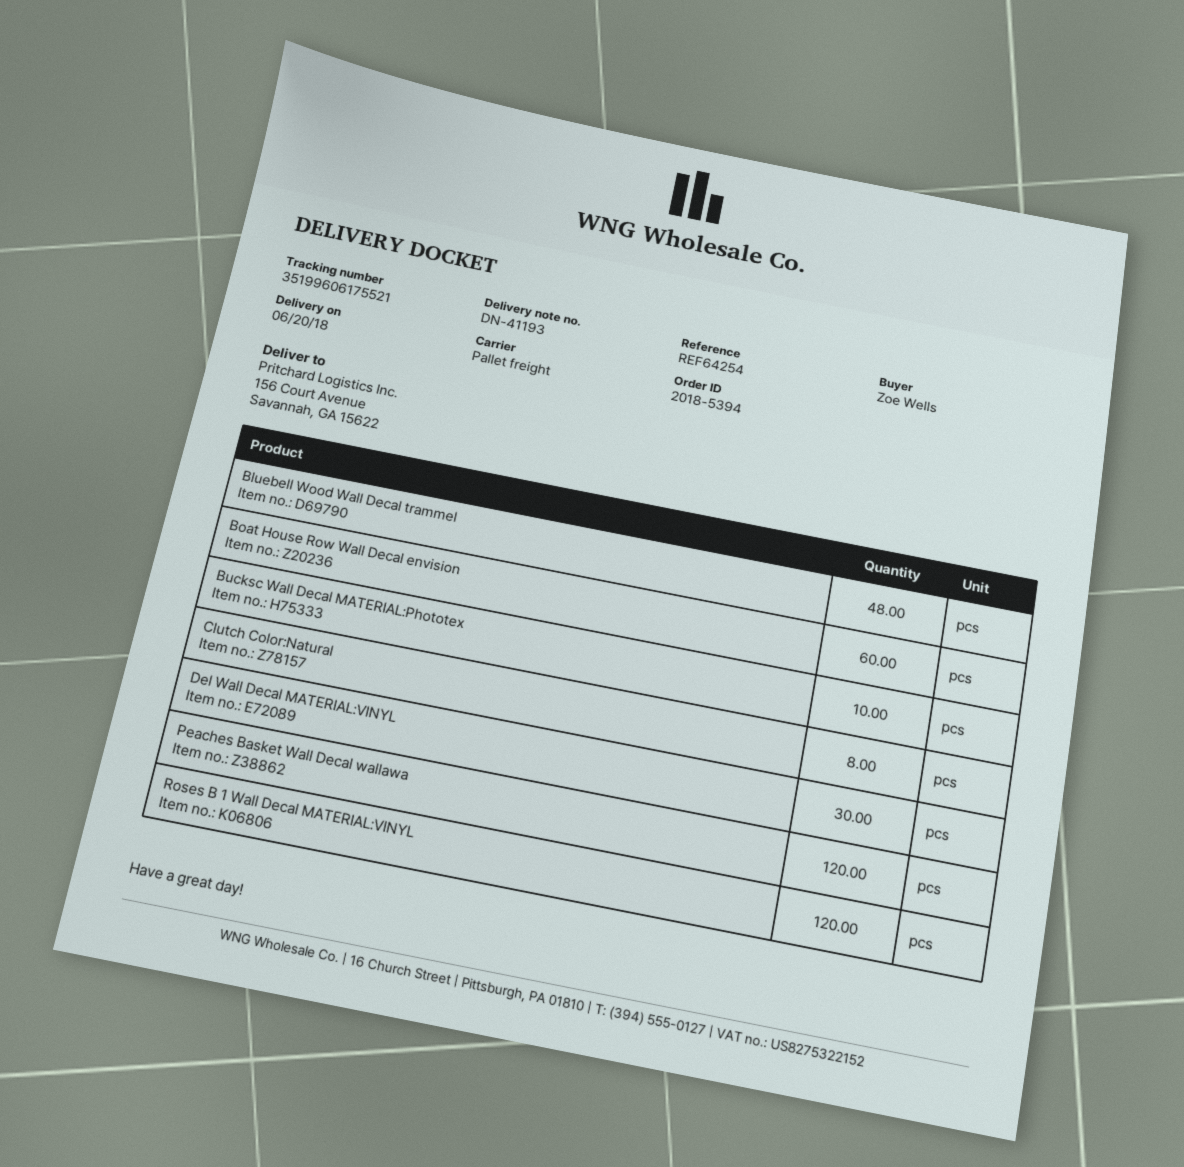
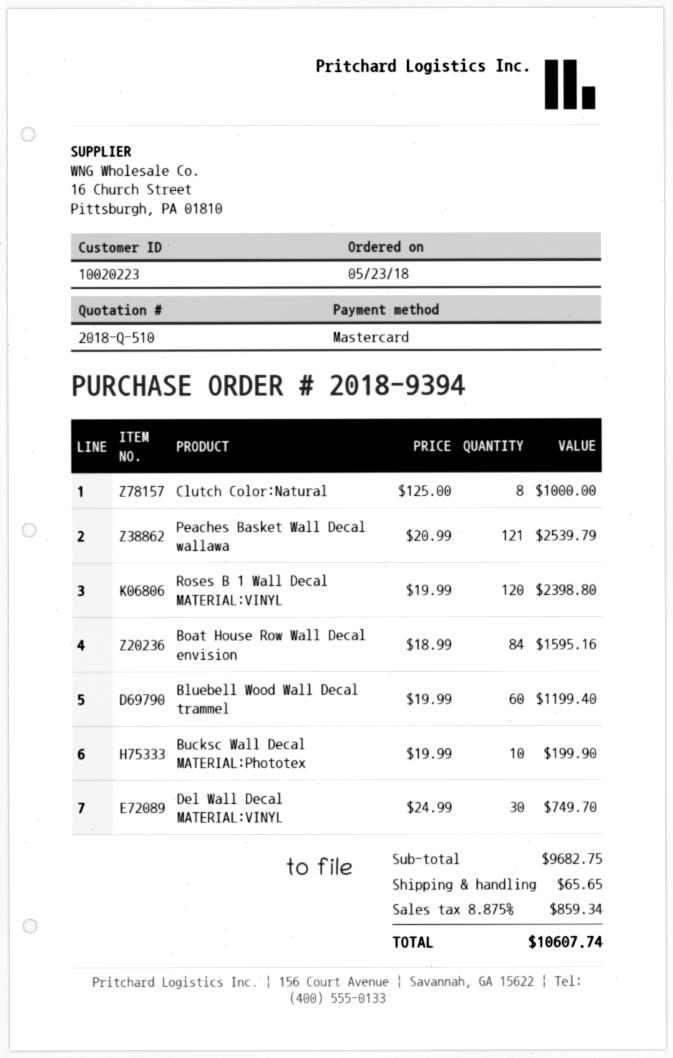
order number: 2018-5394 -> 2018-9394
Bluebell Wood Wall Decal trammel: 48 -> 60
Boat House Row Wall Decal envision: 60 -> 84
Peaches Basket Wall Decal wallawa: 120 -> 121

